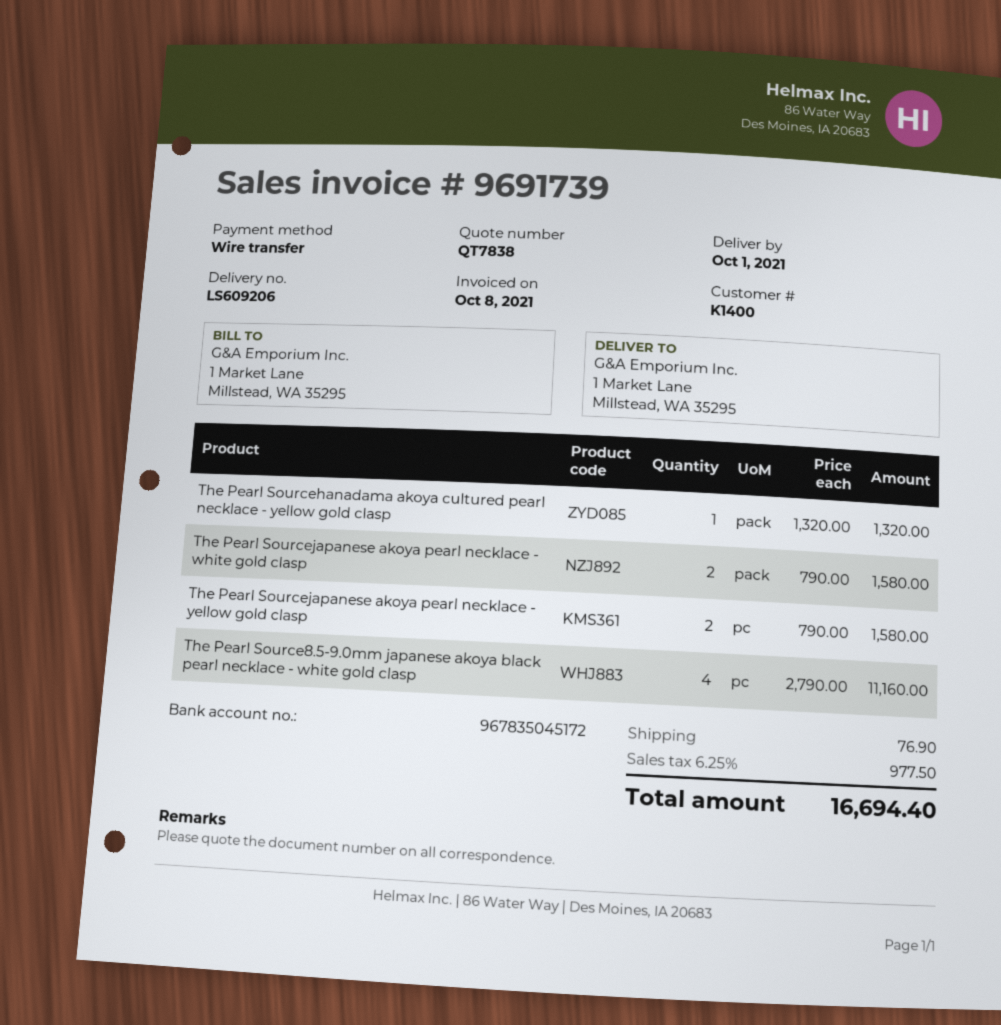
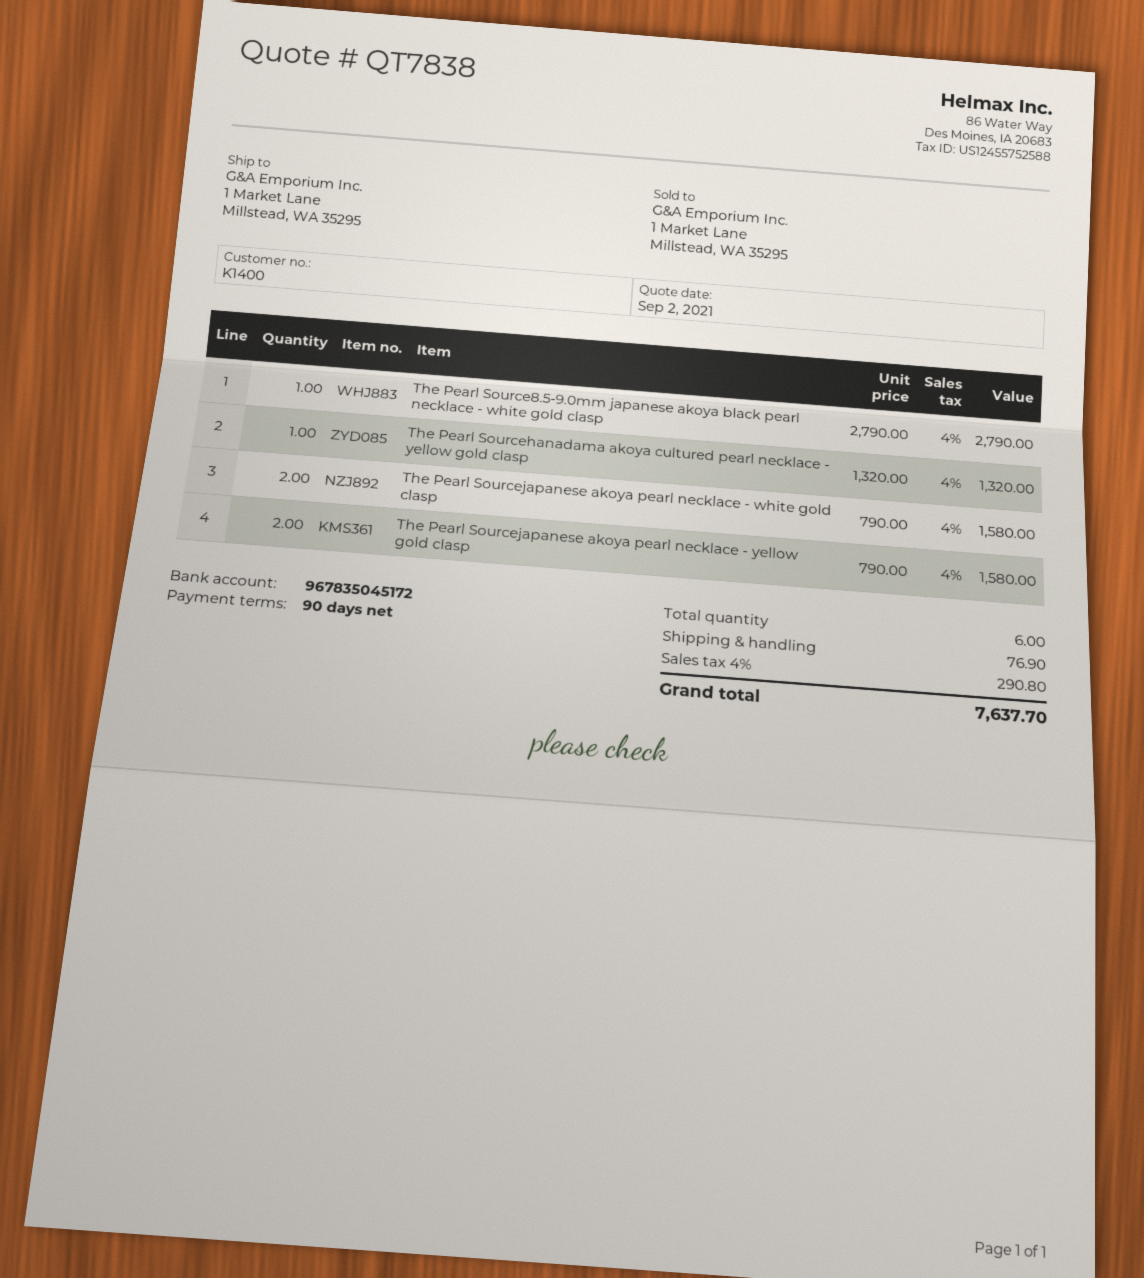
The Pearl Source8.5-9.0mm japanese akoya black pearl necklace - white gold clasp: 4 x 2790.00 = 11160.00 -> 1 x 2790.00 = 2790.00
tax: 6.25% = 977.50 -> 4% = 290.80
total: 16694.40 -> 7637.70

